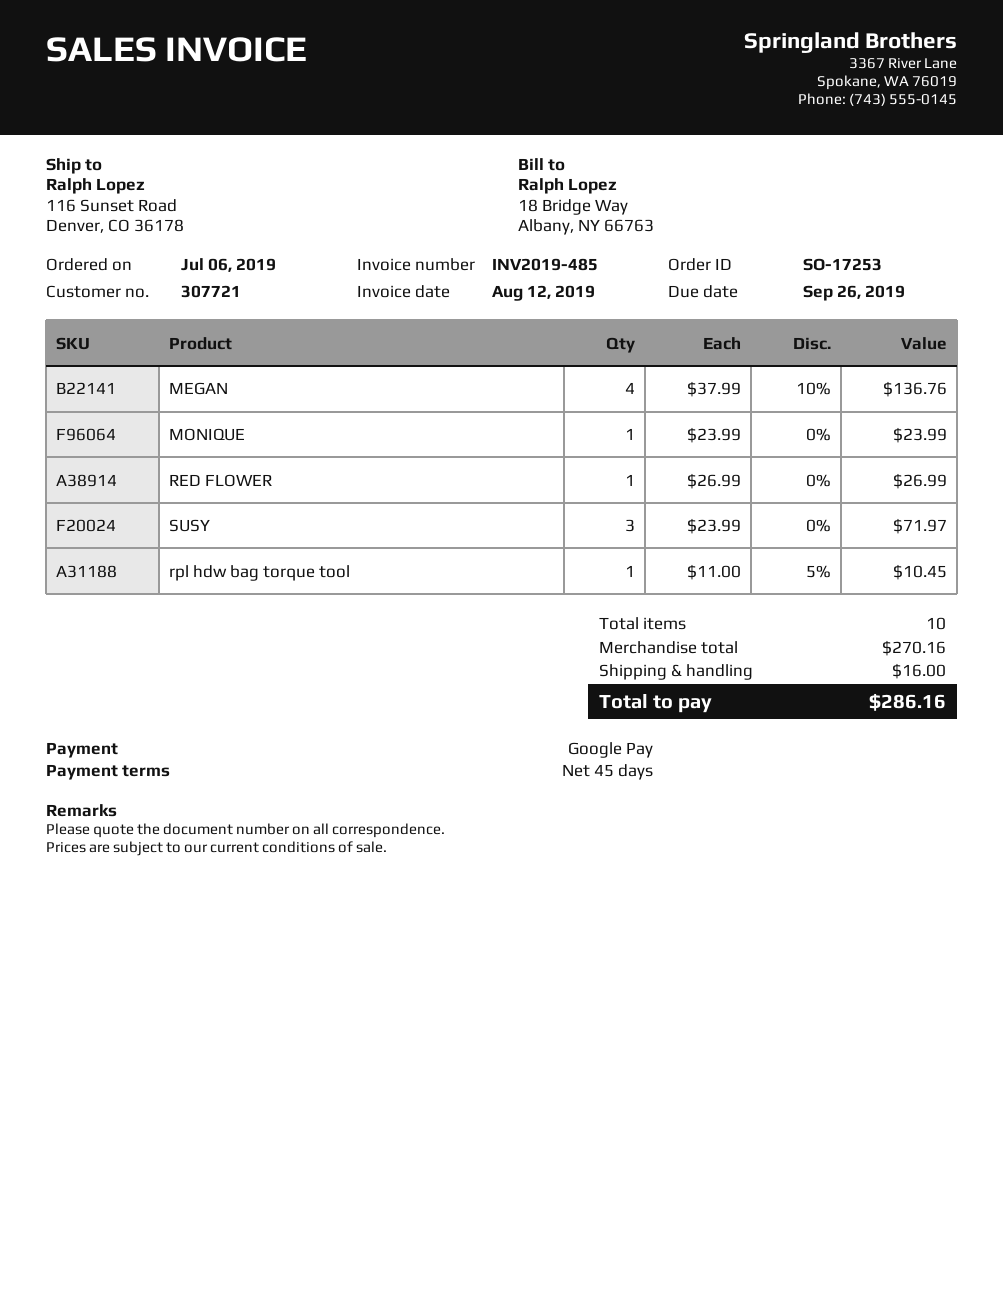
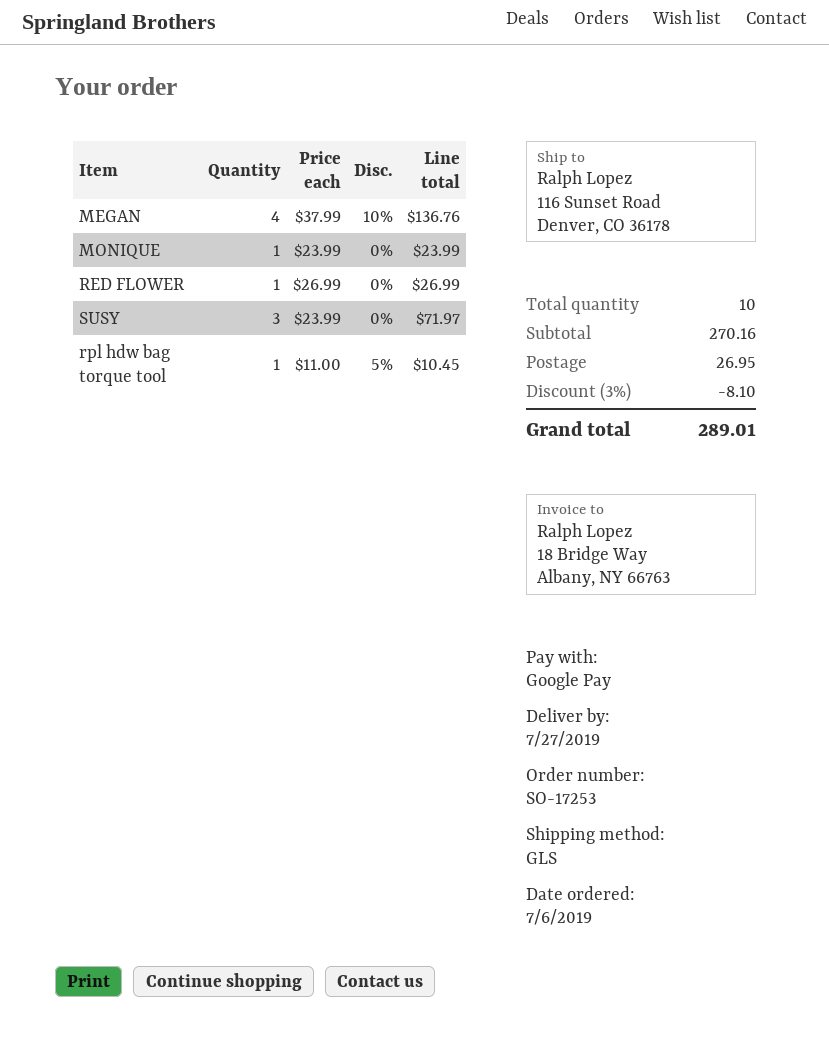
discount: none -> 3% = 8.10
shipping: 16.00 -> 26.95
total: 286.16 -> 289.01

